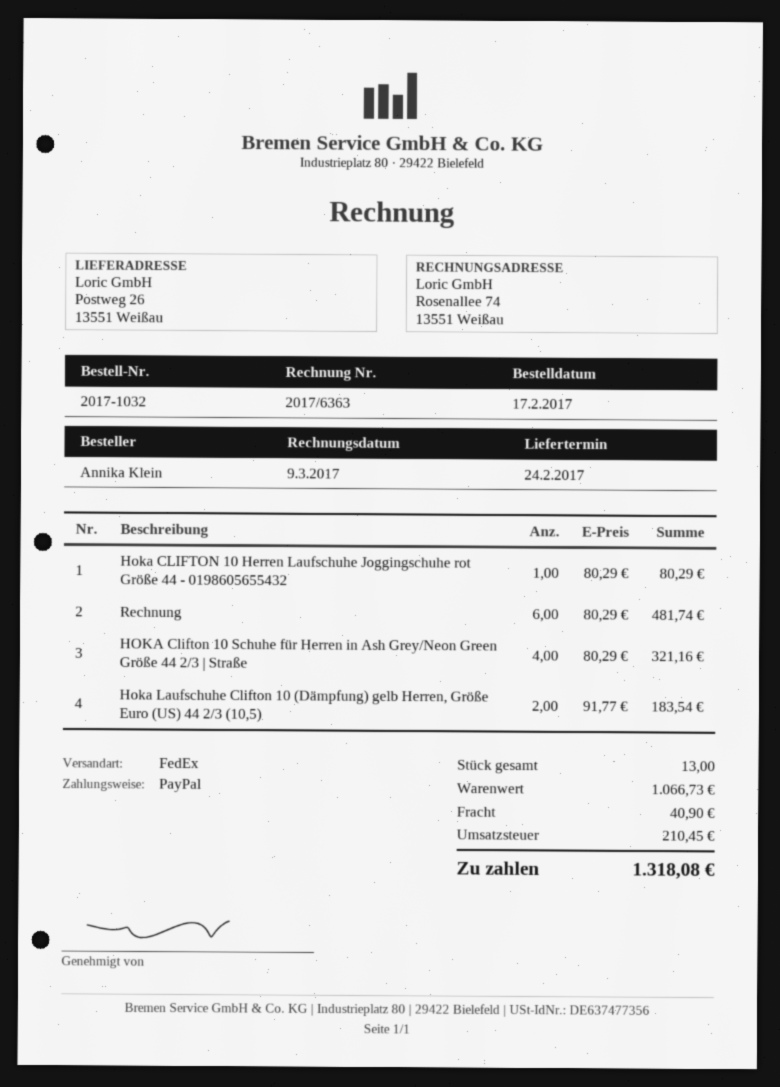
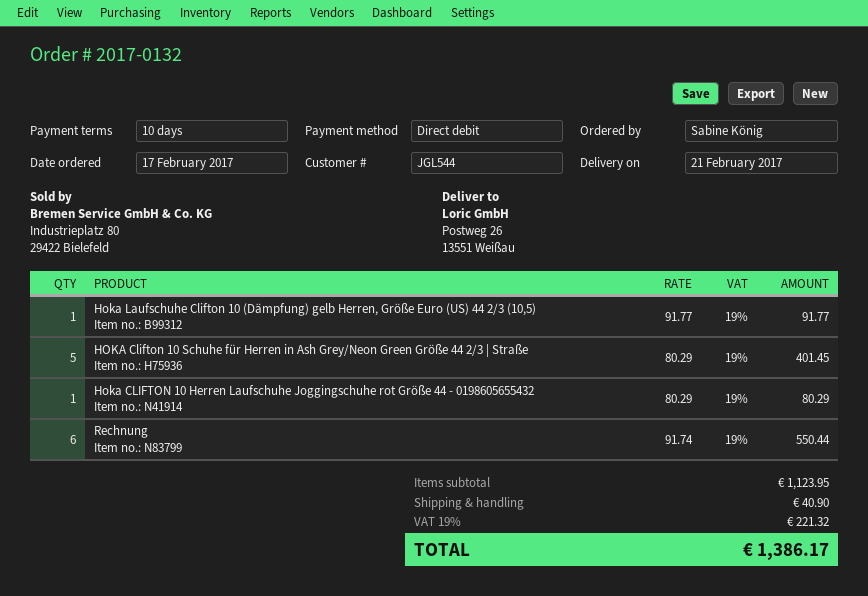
order number: 2017-1032 -> 2017-0132
delivery date: 2017-02-24 -> 2017-02-21
ordered by: Annika Klein -> Sabine König
payment method: PayPal -> direct debit
Rechnung: 6 x 80.29 = 481.74 -> 6 x 91.74 = 550.44
HOKA Clifton 10 Schuhe für Herren in Ash Grey/Neon Green Größe 44 2/3 | Straße: 4 x 80.29 = 321.16 -> 5 x 80.29 = 401.45
Hoka Laufschuhe Clifton 10 (Dämpfung) gelb Herren, Größe Euro (US) 44 2/3 (10,5): 2 x 91.77 = 183.54 -> 1 x 91.77 = 91.77
subtotal: 1066.73 -> 1123.95
tax: 210.45 -> 221.32
total: 1318.08 -> 1386.17

